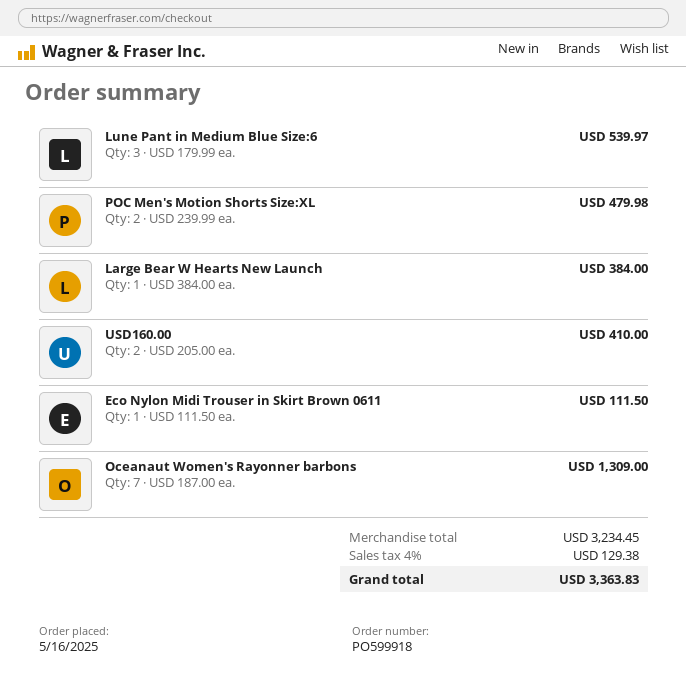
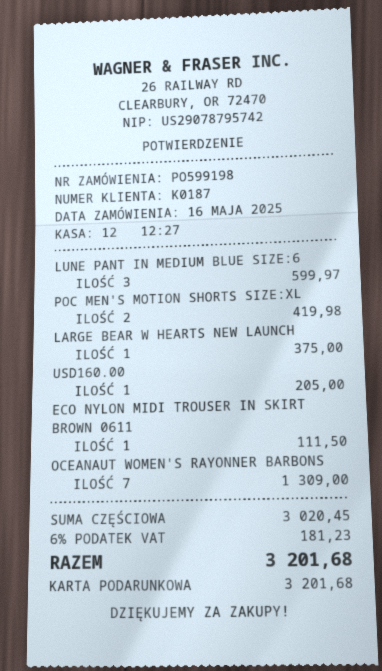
order number: PO599918 -> PO599198
Lune Pant in Medium Blue Size:6: 3 for 539.97 -> 3 for 599.97
POC Men's Motion Shorts Size:XL: 2 for 479.98 -> 2 for 419.98
Large Bear W Hearts New Launch: 1 for 384.00 -> 1 for 375.00
USD160.00: 2 for 410.00 -> 1 for 205.00
subtotal: 3234.45 -> 3020.45
tax: 4% = 129.38 -> 6% = 181.23
total: 3363.83 -> 3201.68

